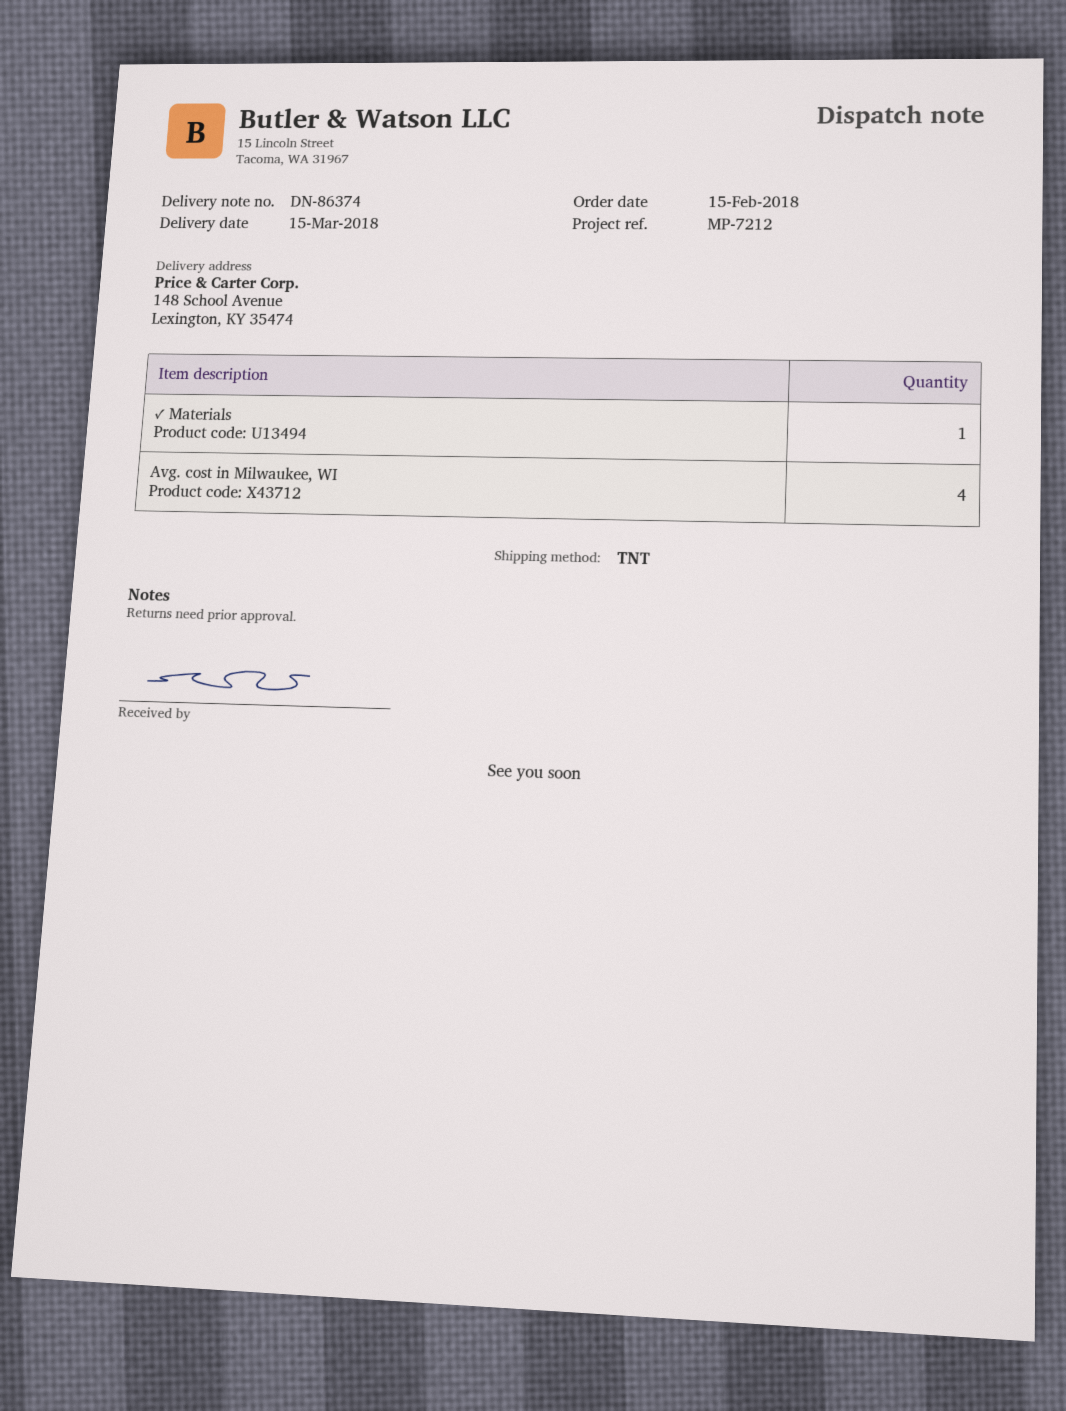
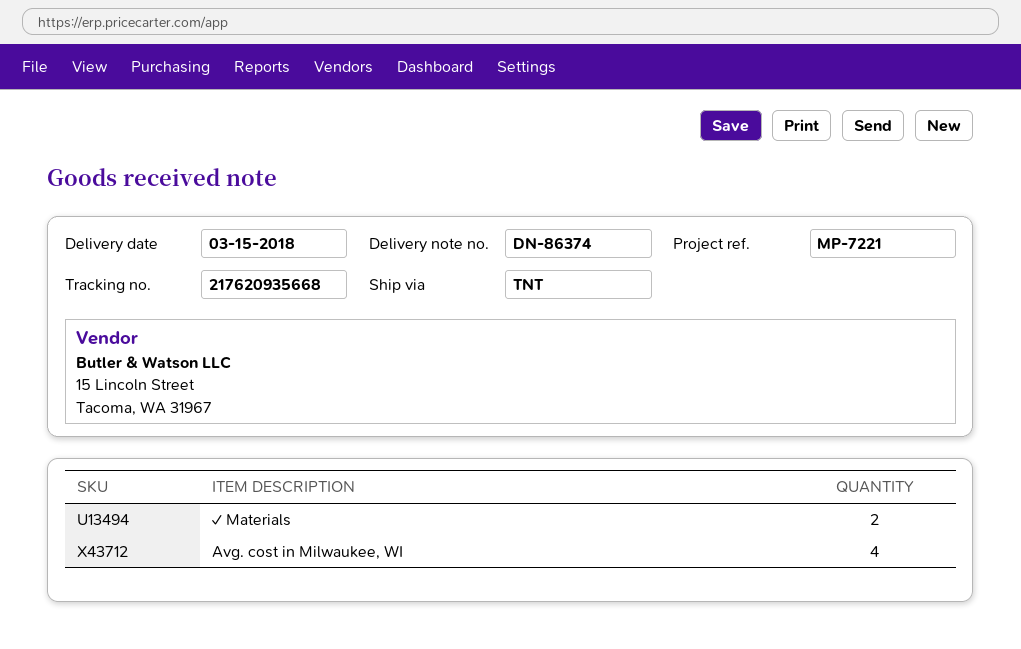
reference: MP-7212 -> MP-7221
✓ Materials: 1 -> 2

